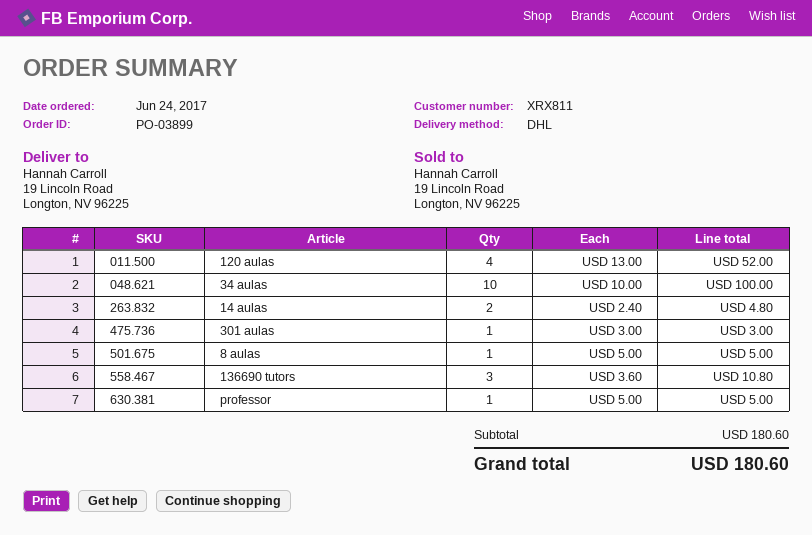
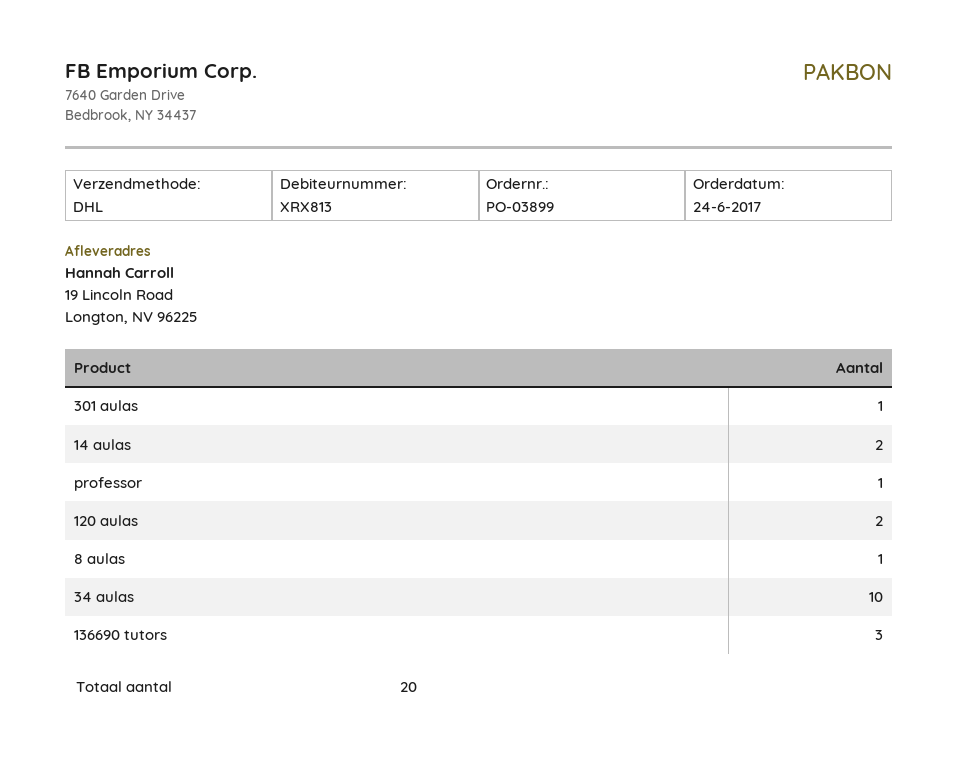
customer number: XRX811 -> XRX813
120 aulas: 4 -> 2

